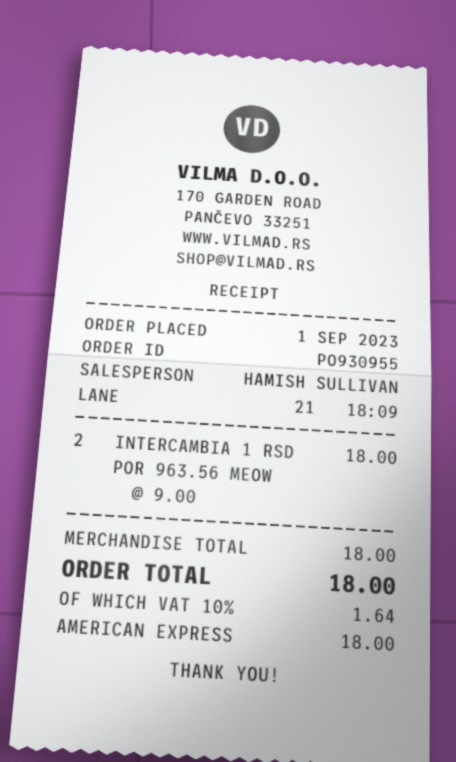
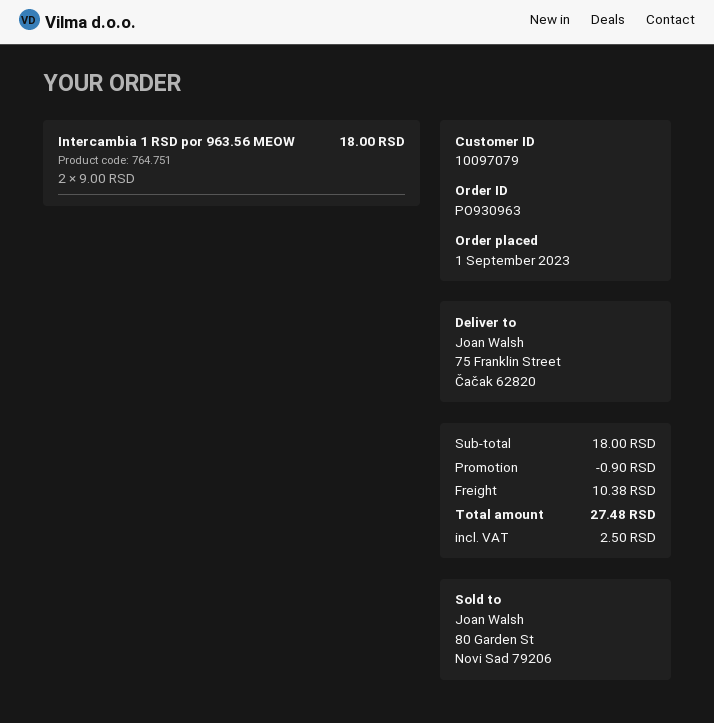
order number: PO930955 -> PO930963
discount: none -> 0.90
shipping: none -> 10.38
tax: 1.64 -> 2.50
total: 18.00 -> 27.48

